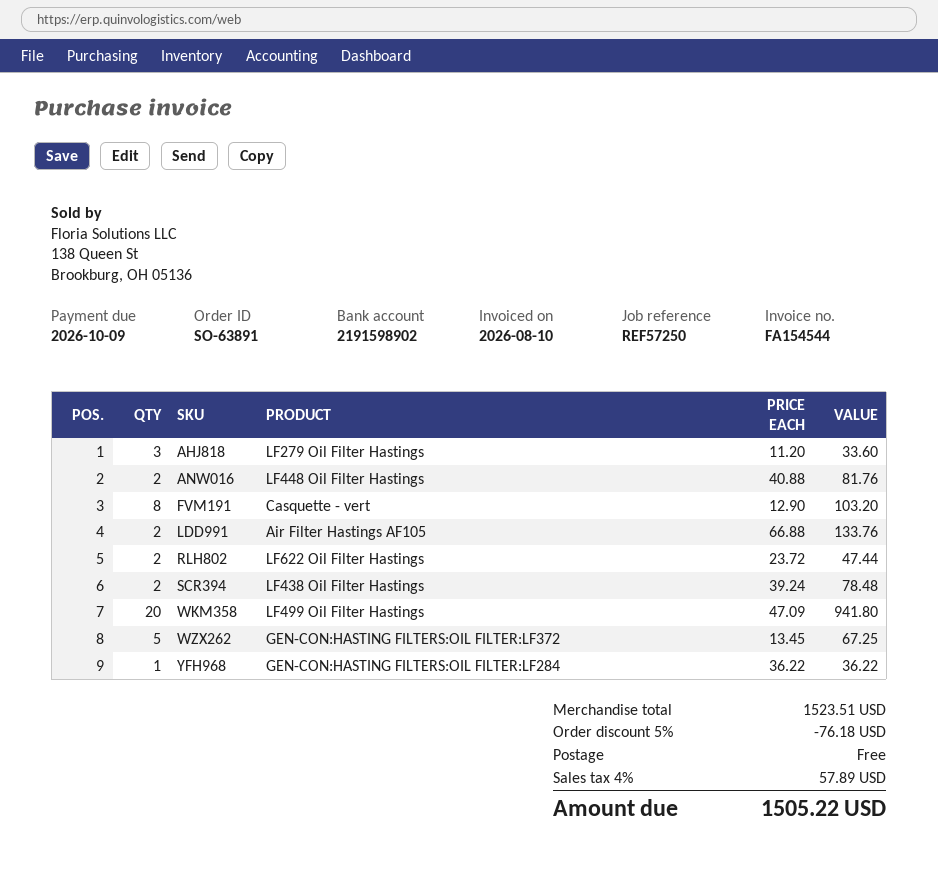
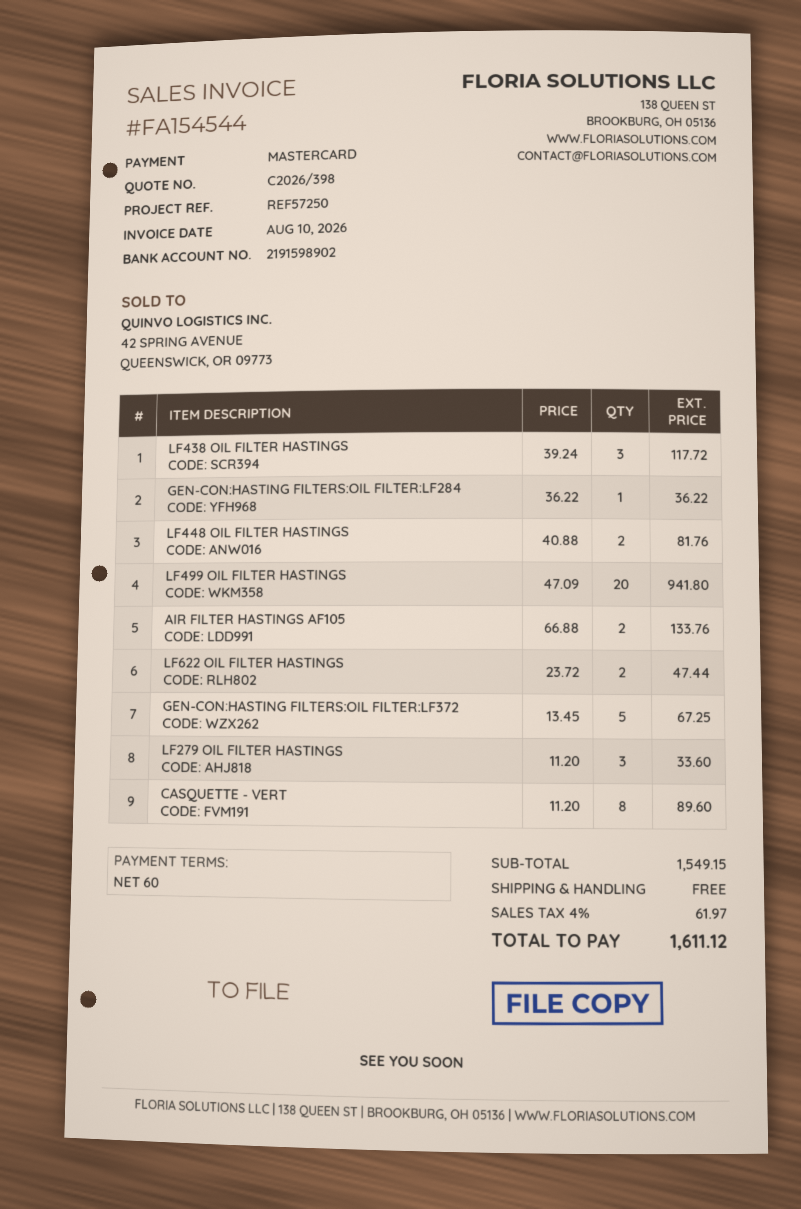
Casquette - vert: 8 x 12.90 = 103.20 -> 8 x 11.20 = 89.60
LF438 Oil Filter Hastings: 2 x 39.24 = 78.48 -> 3 x 39.24 = 117.72
subtotal: 1523.51 -> 1549.15
discount: 5% = 76.18 -> none
tax: 4% = 57.89 -> 4% = 61.97
total: 1505.22 -> 1611.12

